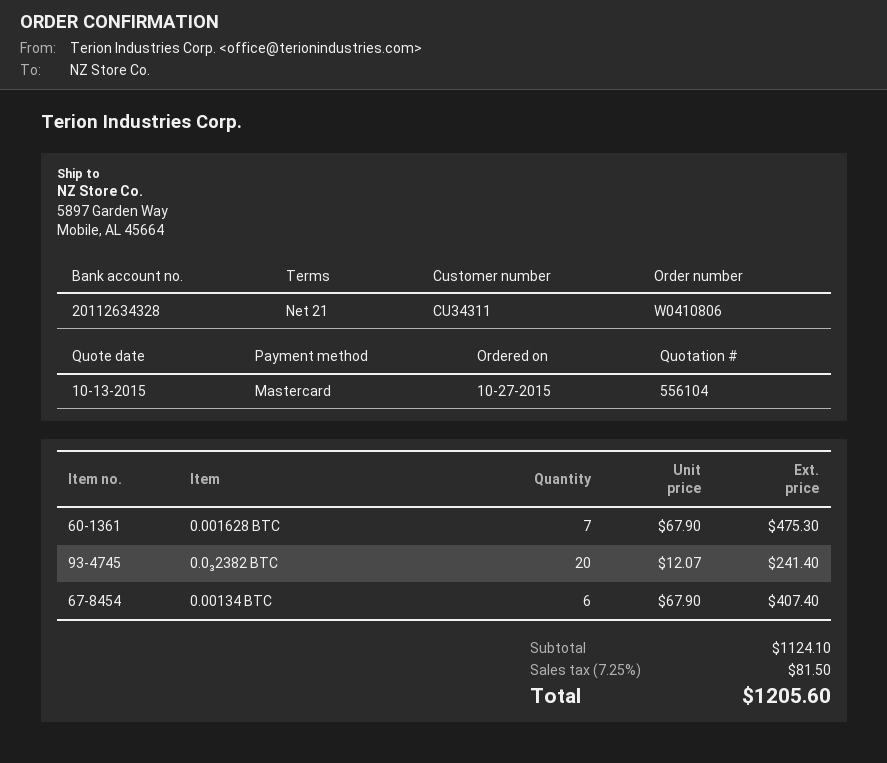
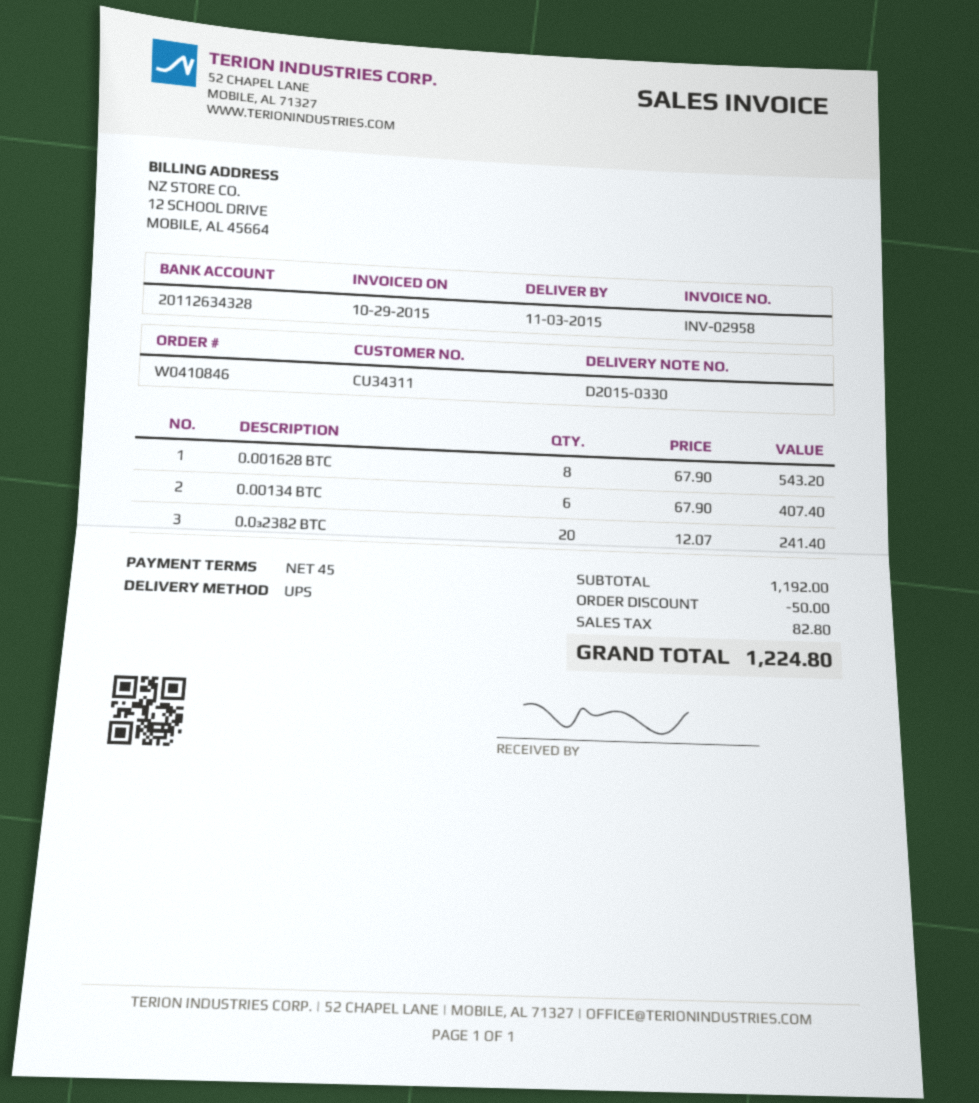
order number: W0410806 -> W0410846
payment terms: 21 days -> 45 days
0.001628 BTC: 7 x 67.90 = 475.30 -> 8 x 67.90 = 543.20
subtotal: 1124.10 -> 1192.00
discount: none -> 50.00
tax: 81.50 -> 82.80
total: 1205.60 -> 1224.80

